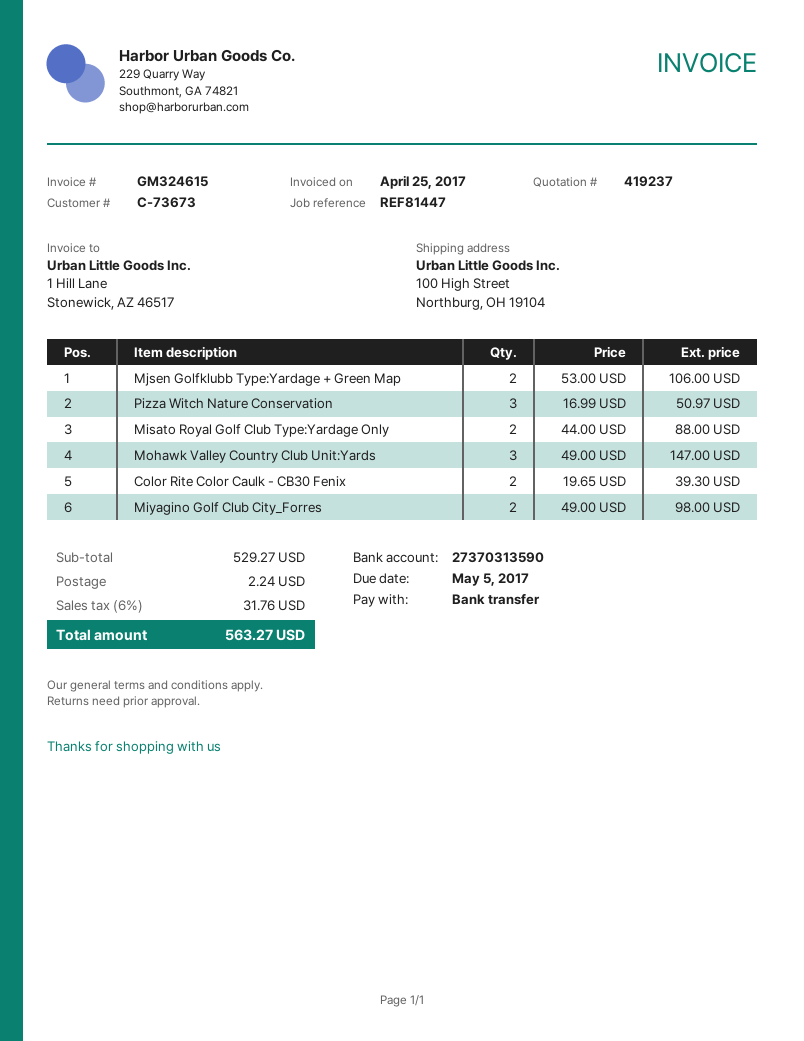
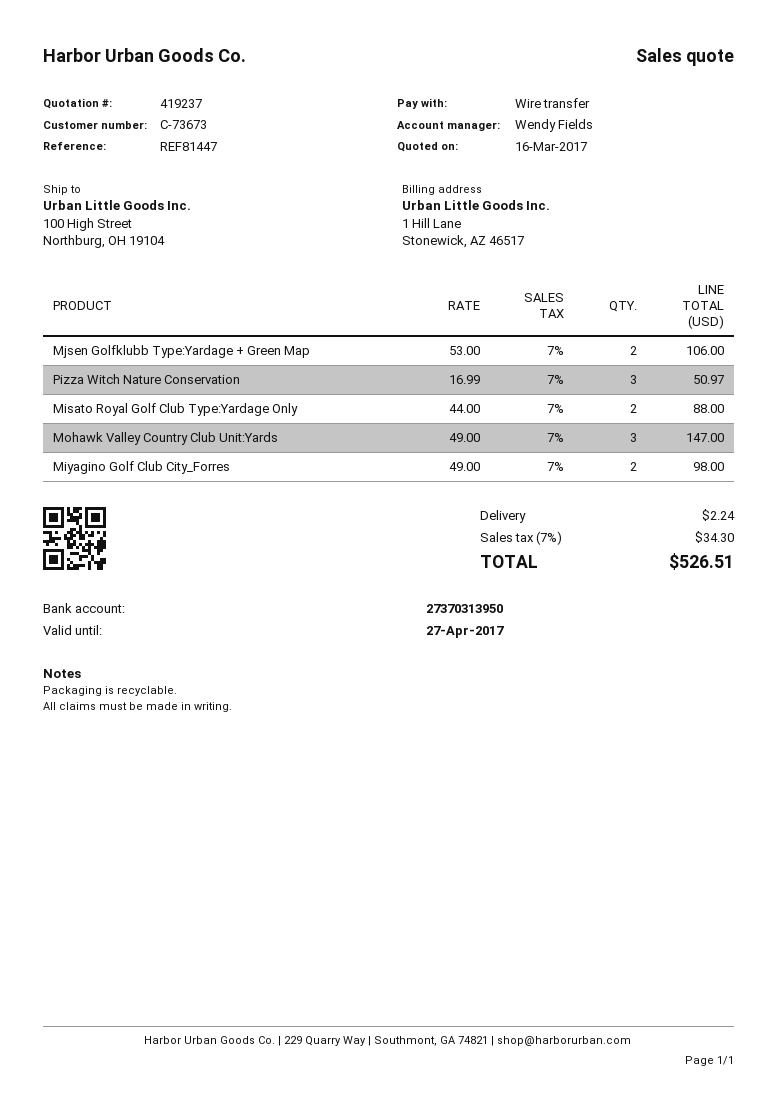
bank account: 27370313590 -> 27370313950
Color Rite Color Caulk - CB30 Fenix: 2 x 19.65 = 39.30 -> none
tax: 6% = 31.76 -> 7% = 34.30
total: 563.27 -> 526.51

